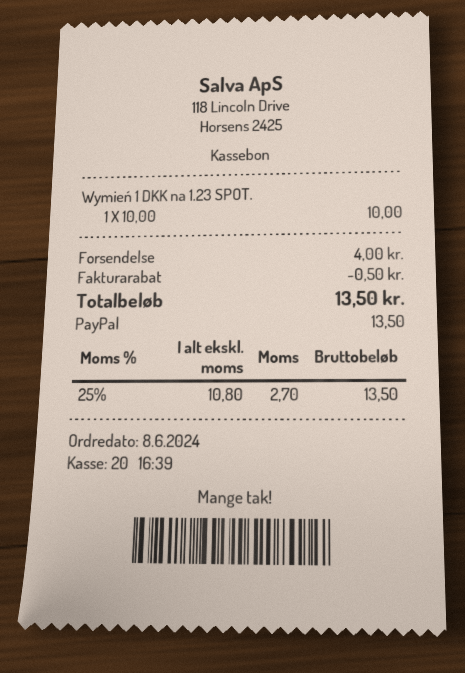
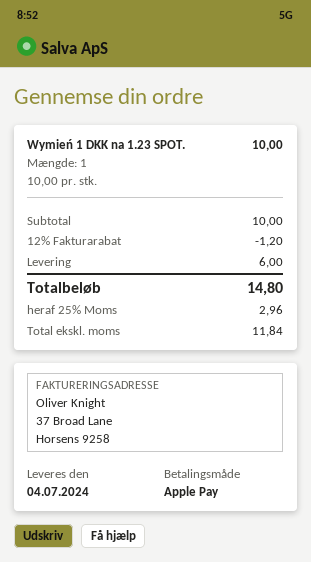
payment method: PayPal -> Apple Pay
discount: 0.50 -> 1.20
shipping: 4.00 -> 6.00
net: 10.80 -> 11.84
tax: 25% = 2.70 -> 25% = 2.96
total: 13.50 -> 14.80

